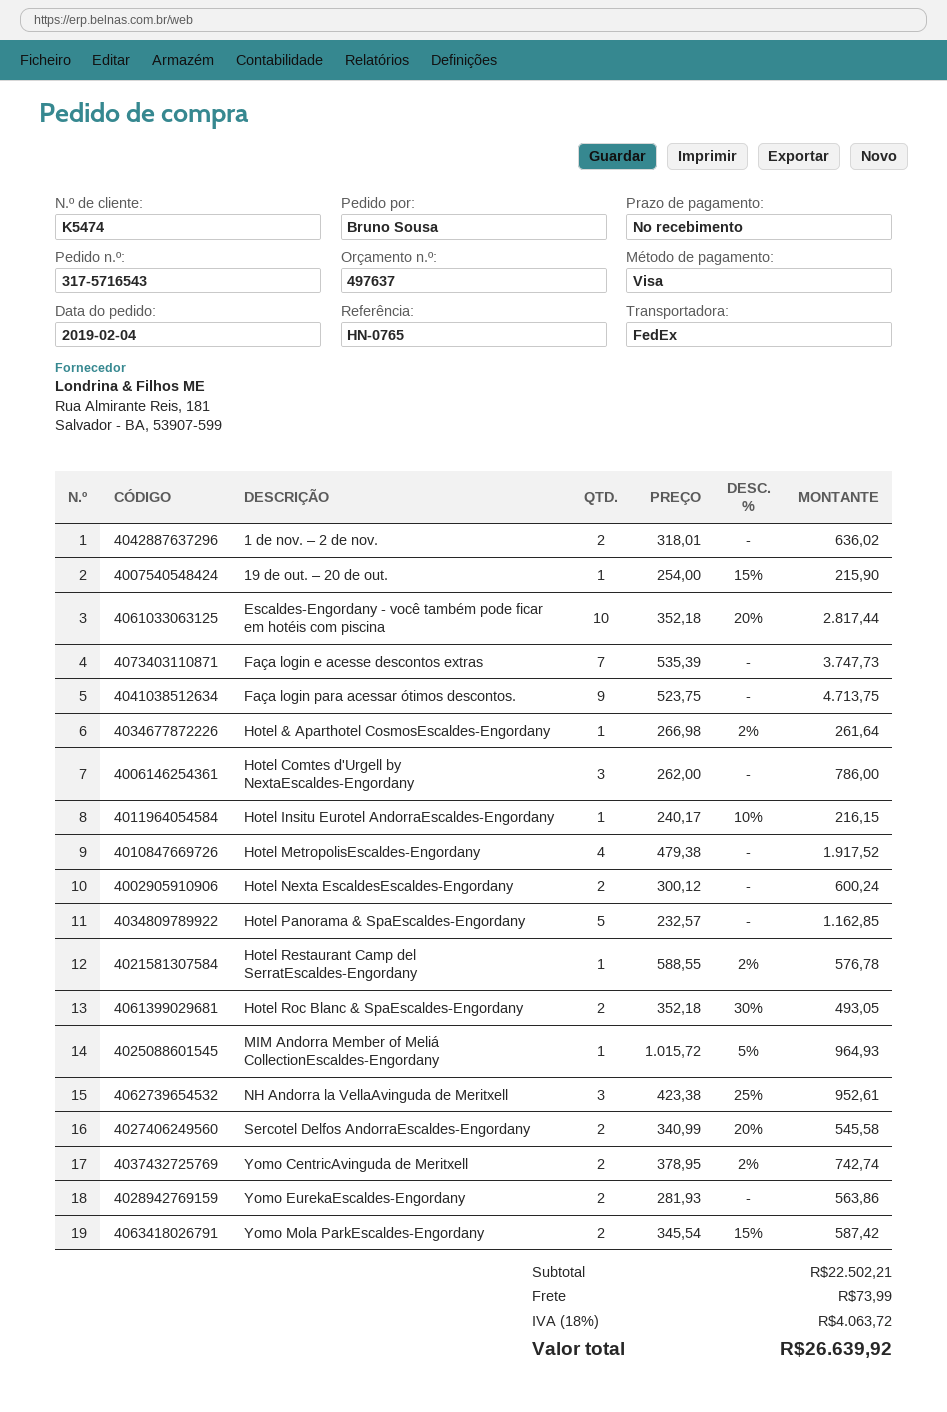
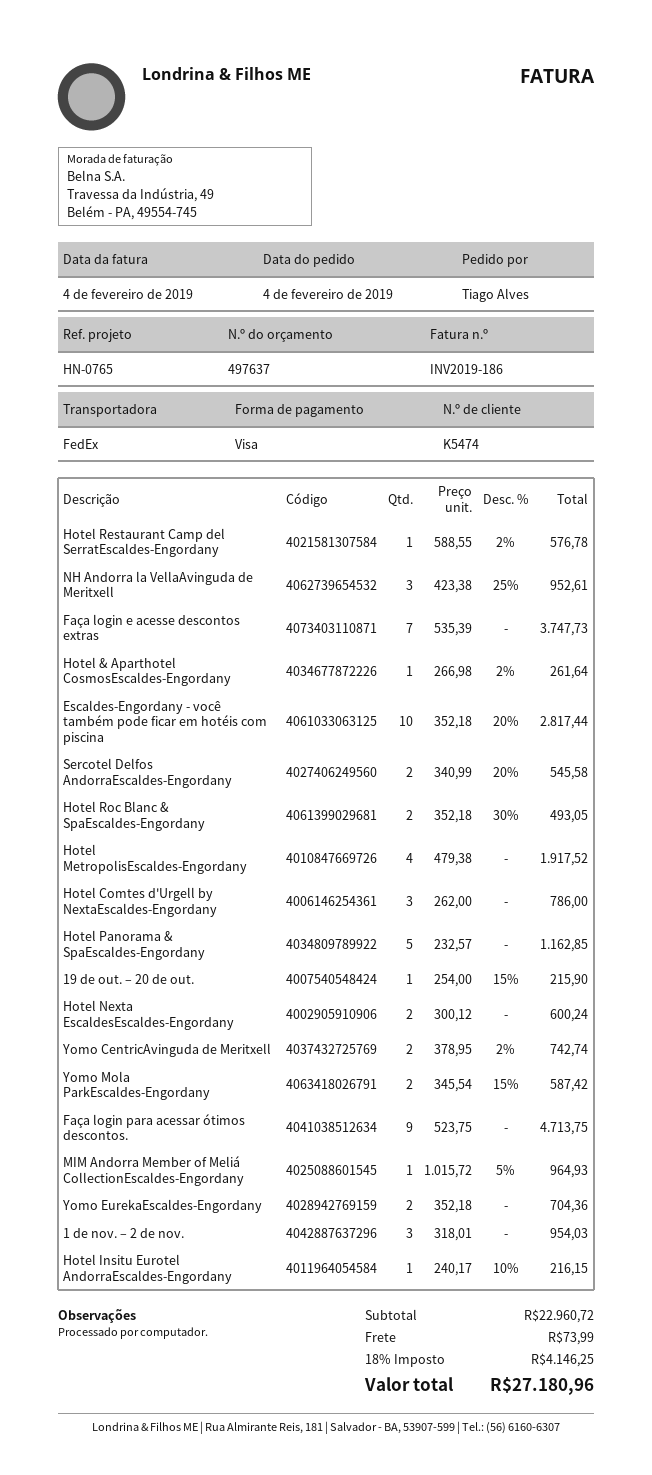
ordered by: Bruno Sousa -> Tiago Alves
1 de nov. – 2 de nov.: 2 x 318.01 = 636.02 -> 3 x 318.01 = 954.03
Yomo EurekaEscaldes-Engordany: 2 x 281.93 = 563.86 -> 2 x 352.18 = 704.36
subtotal: 22502.21 -> 22960.72
tax: 18% = 4063.72 -> 18% = 4146.25
total: 26639.92 -> 27180.96

